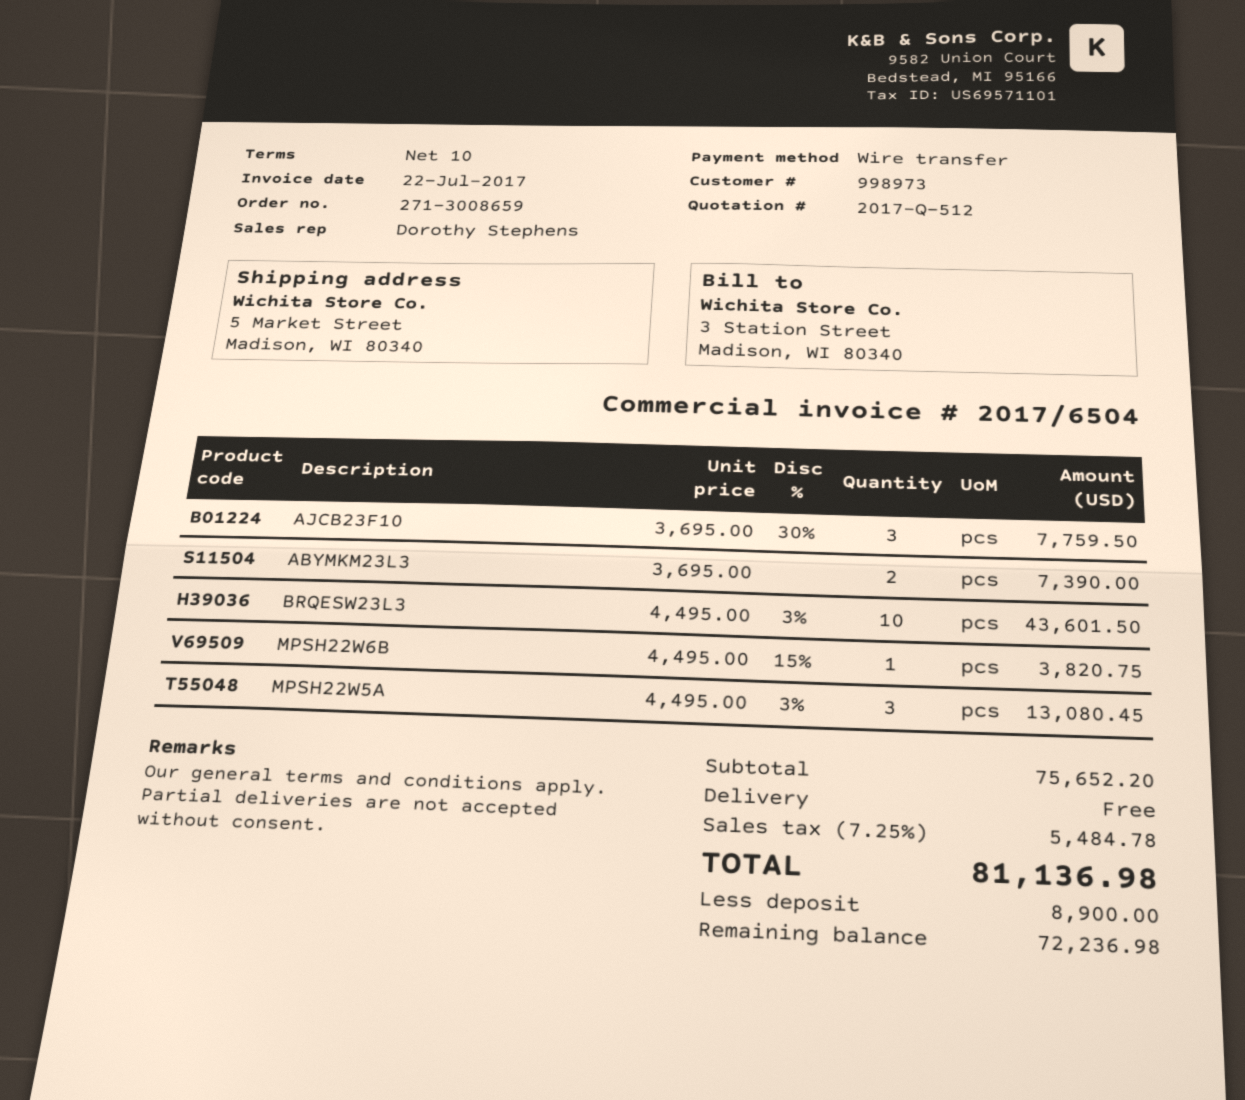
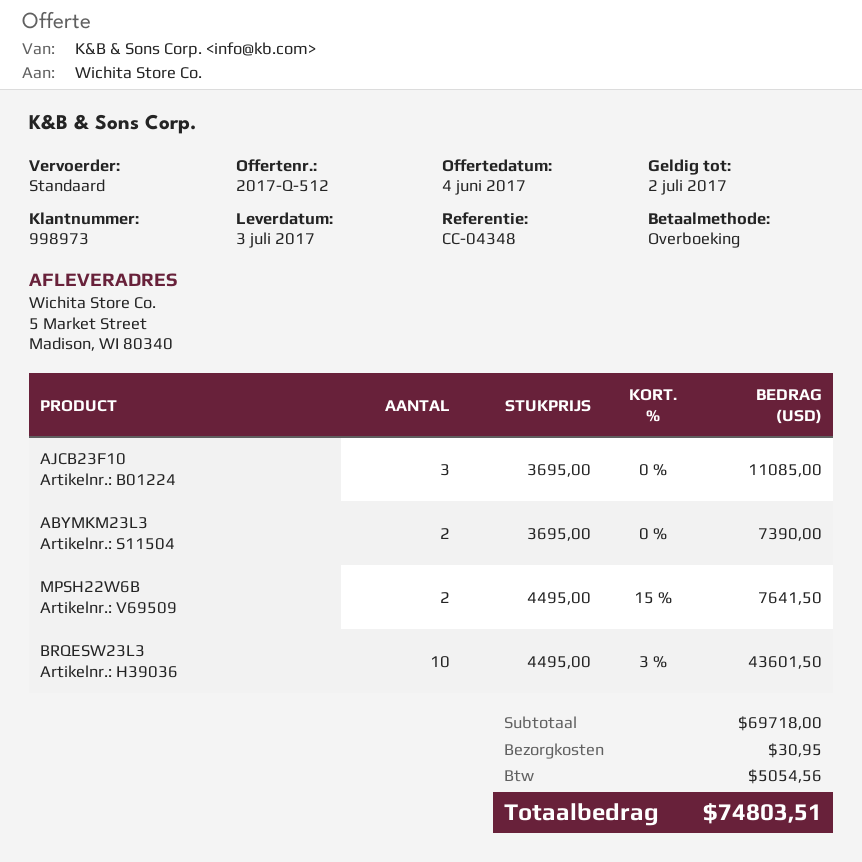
AJCB23F10: 3 x 3695.00 - 30% = 7759.50 -> 3 x 3695.00 = 11085.00
MPSH22W6B: 1 x 4495.00 - 15% = 3820.75 -> 2 x 4495.00 - 15% = 7641.50
MPSH22W5A: 3 x 4495.00 - 3% = 13080.45 -> none
subtotal: 75652.20 -> 69718.00
shipping: 0.00 -> 30.95
tax: 5484.78 -> 5054.56
total: 81136.98 -> 74803.51

